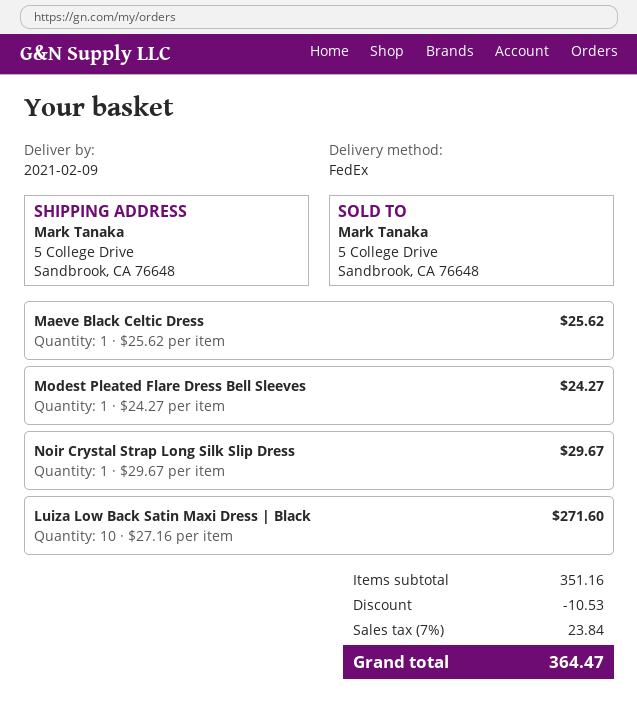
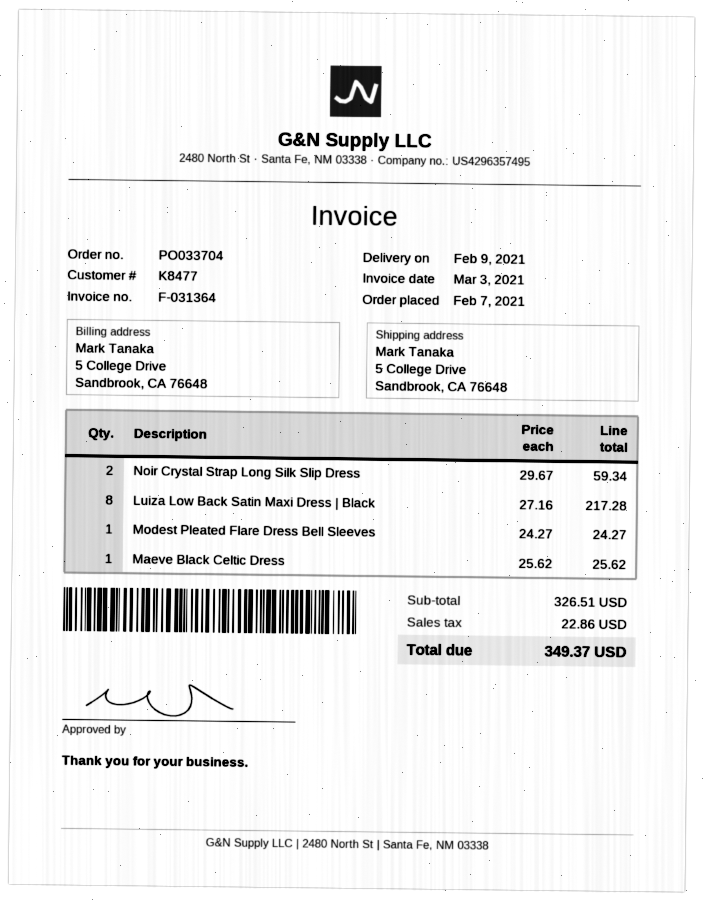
Noir Crystal Strap Long Silk Slip Dress: 1 x 29.67 = 29.67 -> 2 x 29.67 = 59.34
Luiza Low Back Satin Maxi Dress | Black: 10 x 27.16 = 271.60 -> 8 x 27.16 = 217.28
subtotal: 351.16 -> 326.51
discount: 10.53 -> none
tax: 23.84 -> 22.86
total: 364.47 -> 349.37

